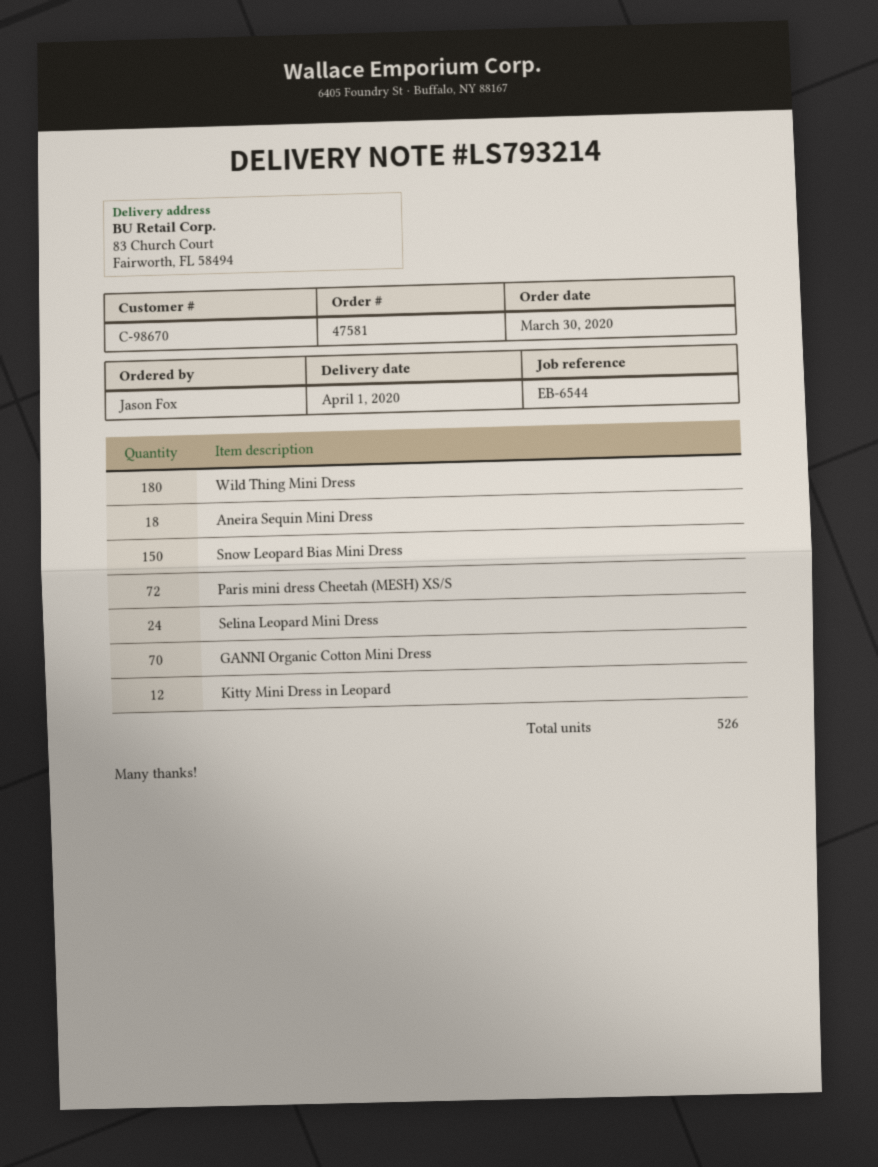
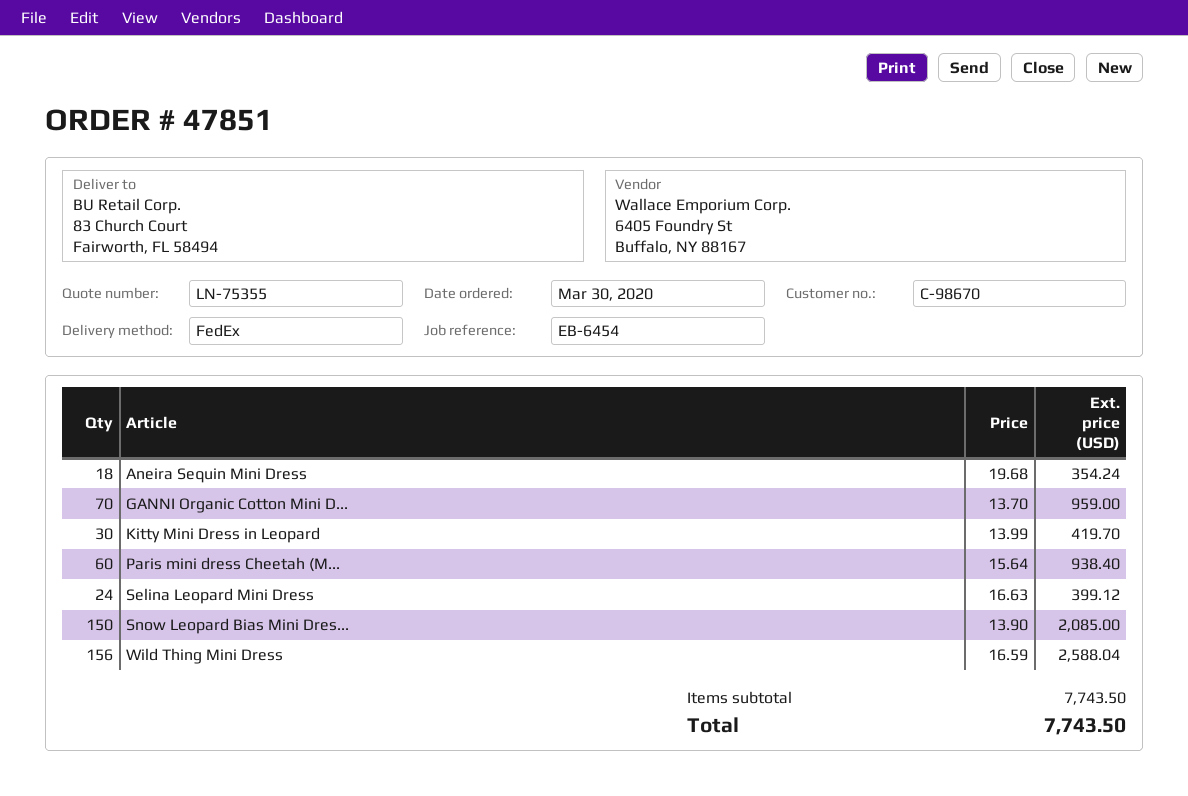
order number: 47581 -> 47851
reference: EB-6544 -> EB-6454
Wild Thing Mini Dress: 180 -> 156
Paris mini dress Cheetah (MESH) XS/S: 72 -> 60
Kitty Mini Dress in Leopard: 12 -> 30

